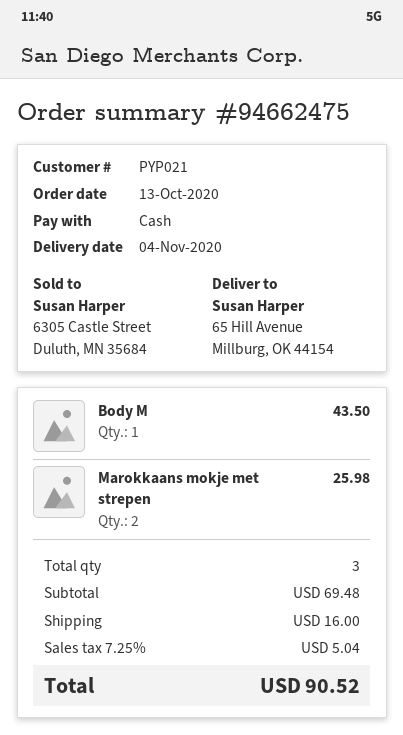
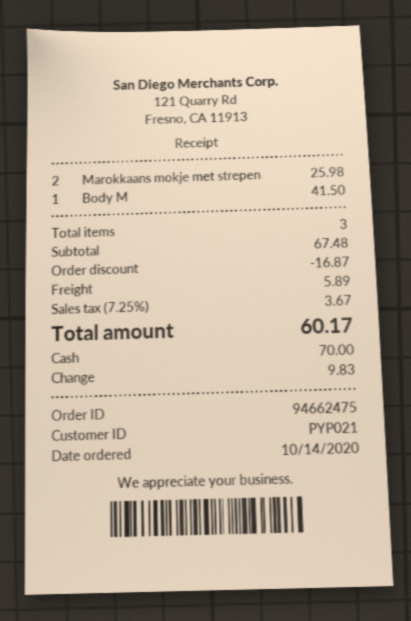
order date: 2020-10-13 -> 2020-10-14
Body M: 1 for 43.50 -> 1 for 41.50
subtotal: 69.48 -> 67.48
discount: none -> 16.87
shipping: 16.00 -> 5.89
tax: 7.25% = 5.04 -> 7.25% = 3.67
total: 90.52 -> 60.17

